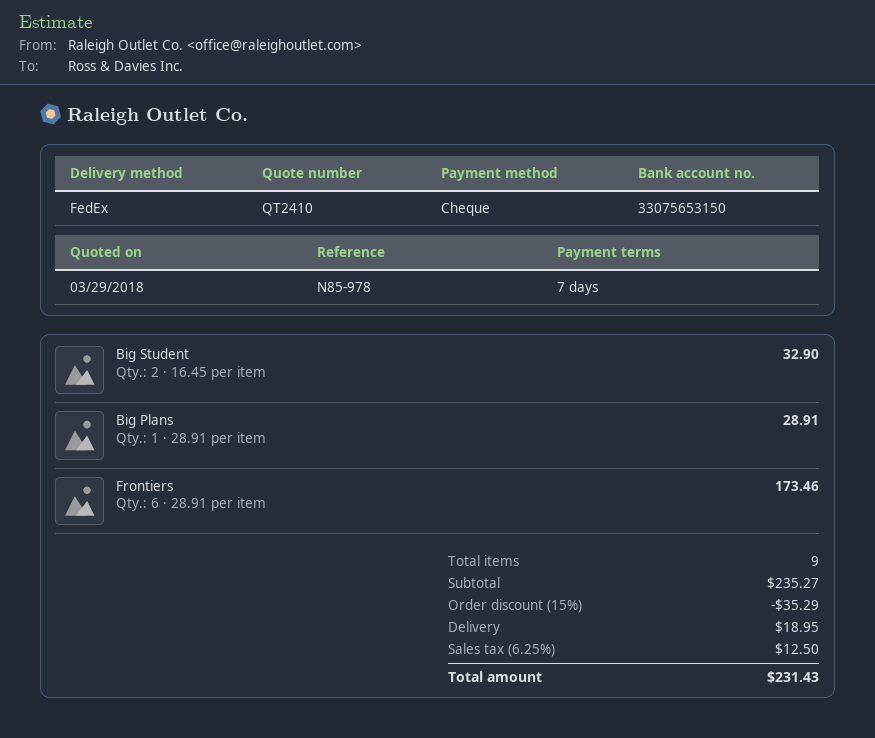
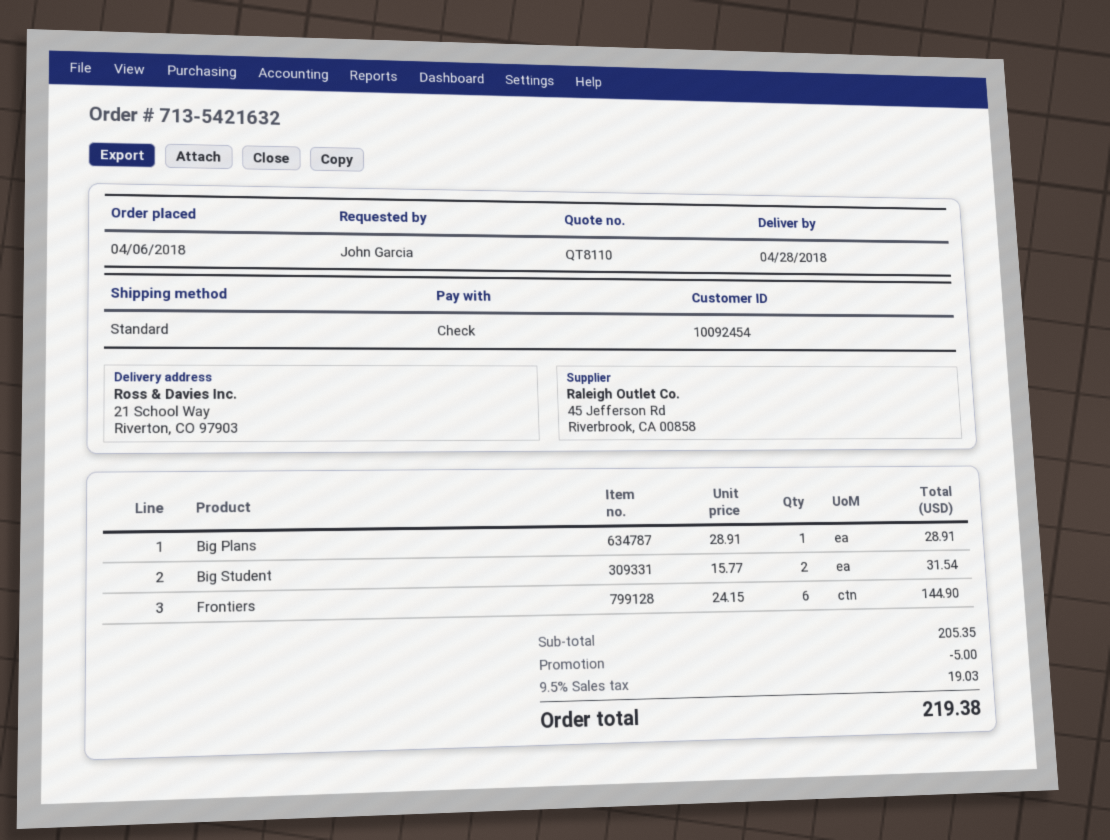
quote number: QT2410 -> QT8110
shipping method: FedEx -> standard
Big Student: 2 x 16.45 = 32.90 -> 2 x 15.77 = 31.54
Frontiers: 6 x 28.91 = 173.46 -> 6 x 24.15 = 144.90
subtotal: 235.27 -> 205.35
discount: 35.29 -> 5.00
shipping: 18.95 -> none
tax: 6.25% = 12.50 -> 9.5% = 19.03
total: 231.43 -> 219.38

